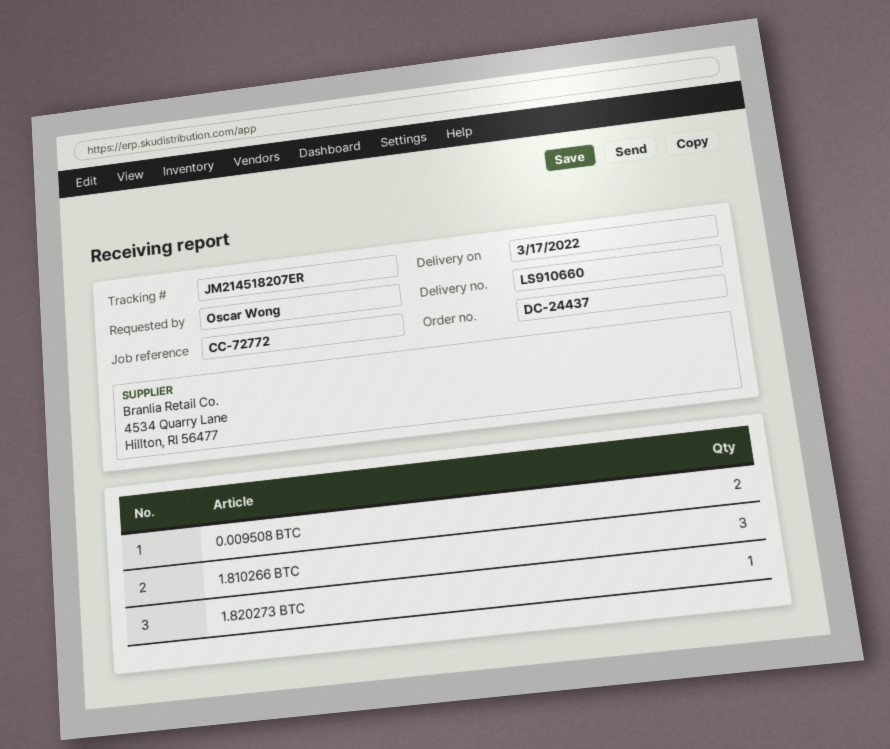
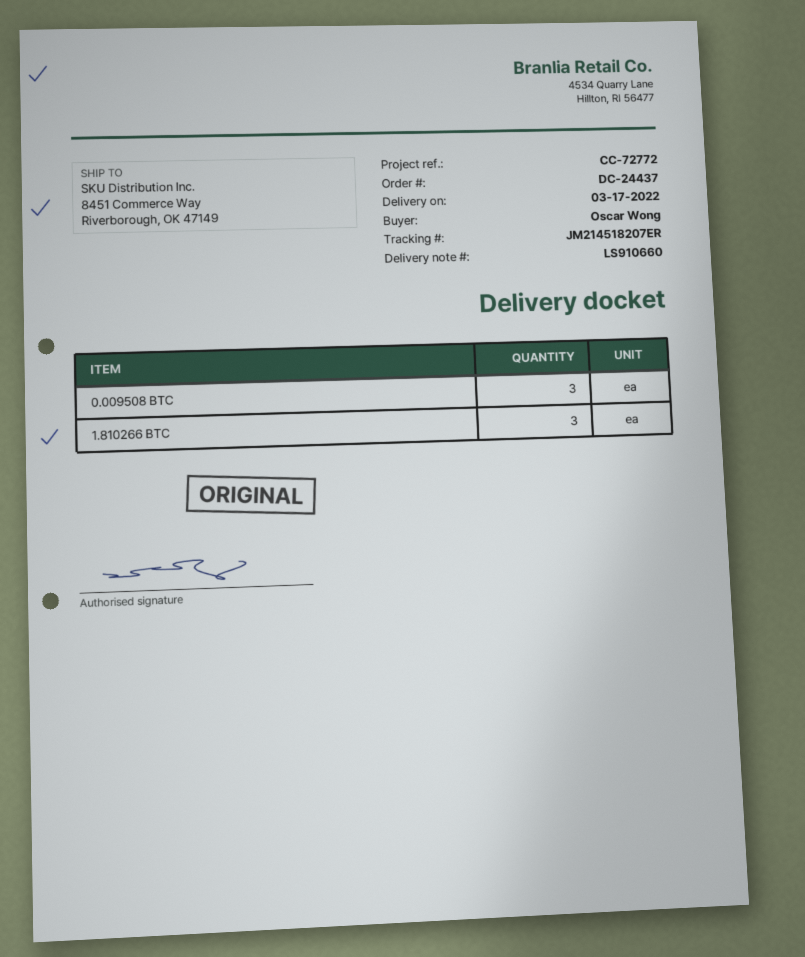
0.009508 BTC: 2 -> 3
1.820273 BTC: 1 -> none

